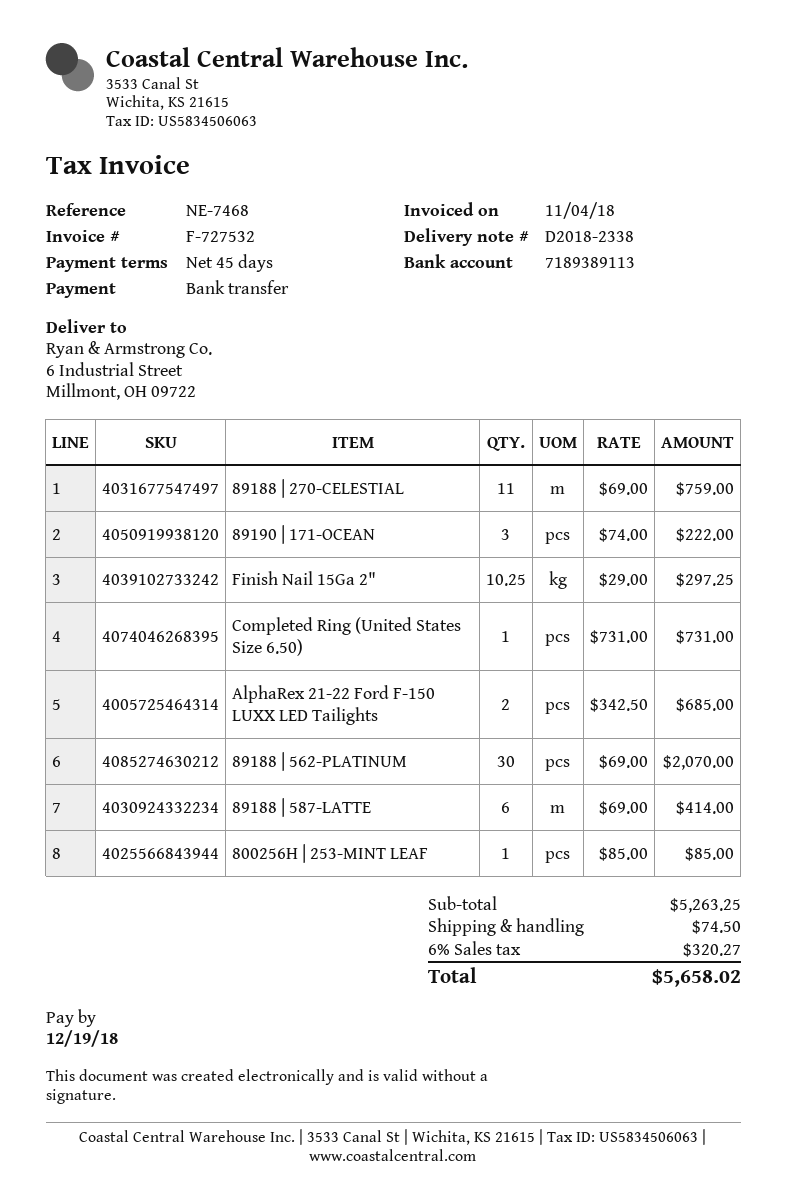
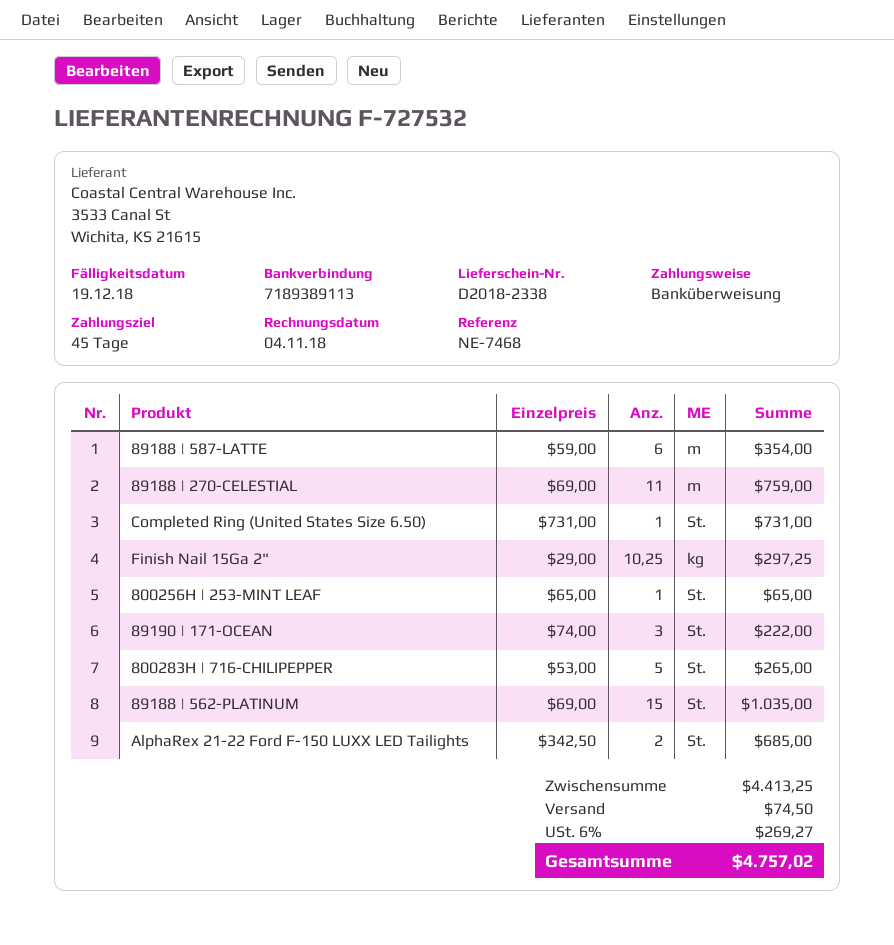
89188 | 562-PLATINUM: 30 x 69.00 = 2070.00 -> 15 x 69.00 = 1035.00
89188 | 587-LATTE: 6 x 69.00 = 414.00 -> 6 x 59.00 = 354.00
800256H | 253-MINT LEAF: 1 x 85.00 = 85.00 -> 1 x 65.00 = 65.00
800283H | 716-CHILIPEPPER: none -> 5 x 53.00 = 265.00
subtotal: 5263.25 -> 4413.25
tax: 6% = 320.27 -> 6% = 269.27
total: 5658.02 -> 4757.02

